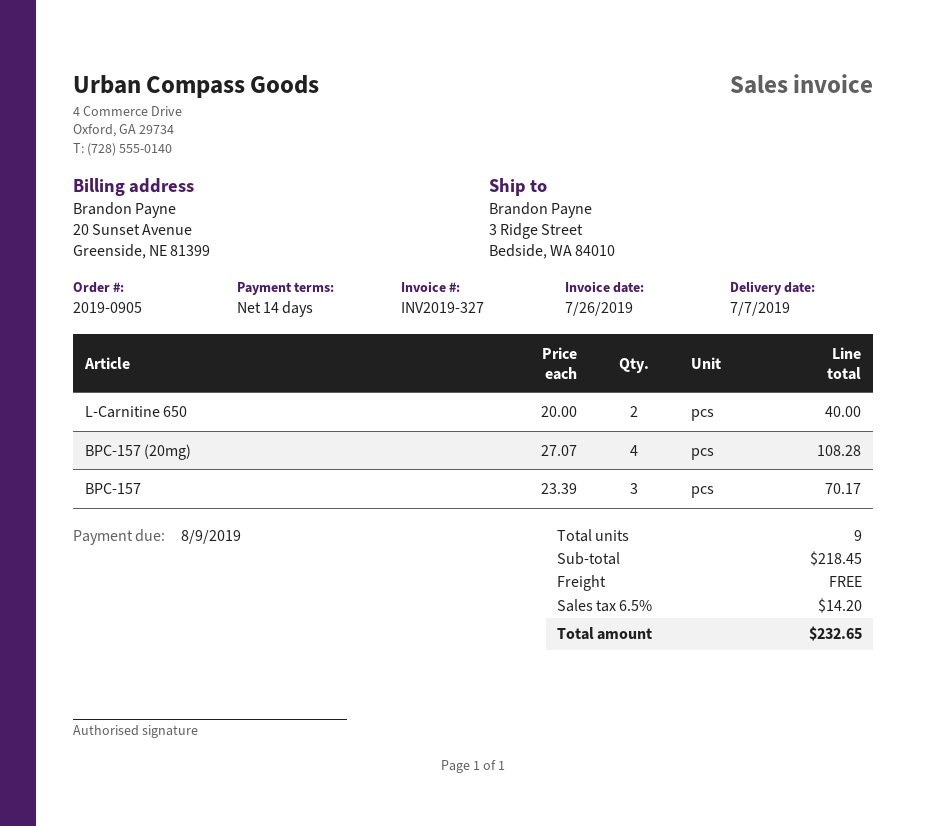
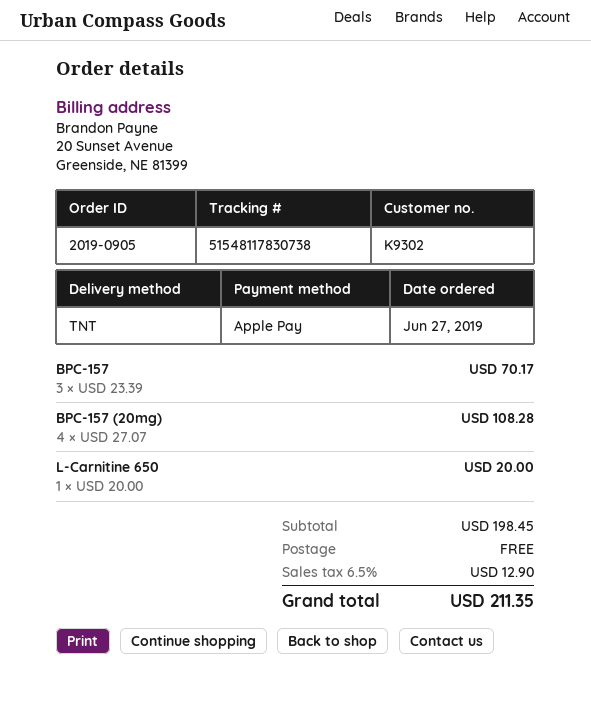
L-Carnitine 650: 2 x 20.00 = 40.00 -> 1 x 20.00 = 20.00
subtotal: 218.45 -> 198.45
tax: 6.5% = 14.20 -> 6.5% = 12.90
total: 232.65 -> 211.35

